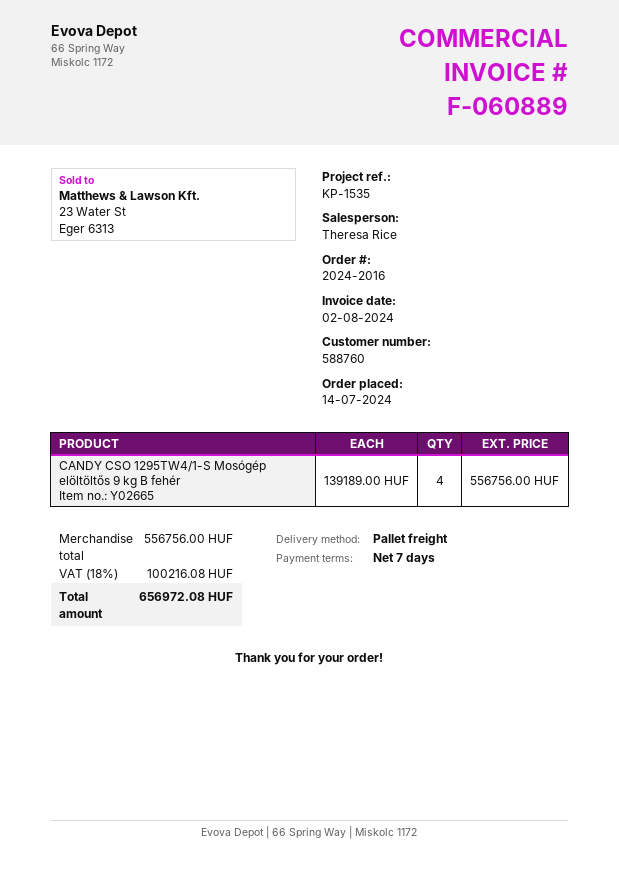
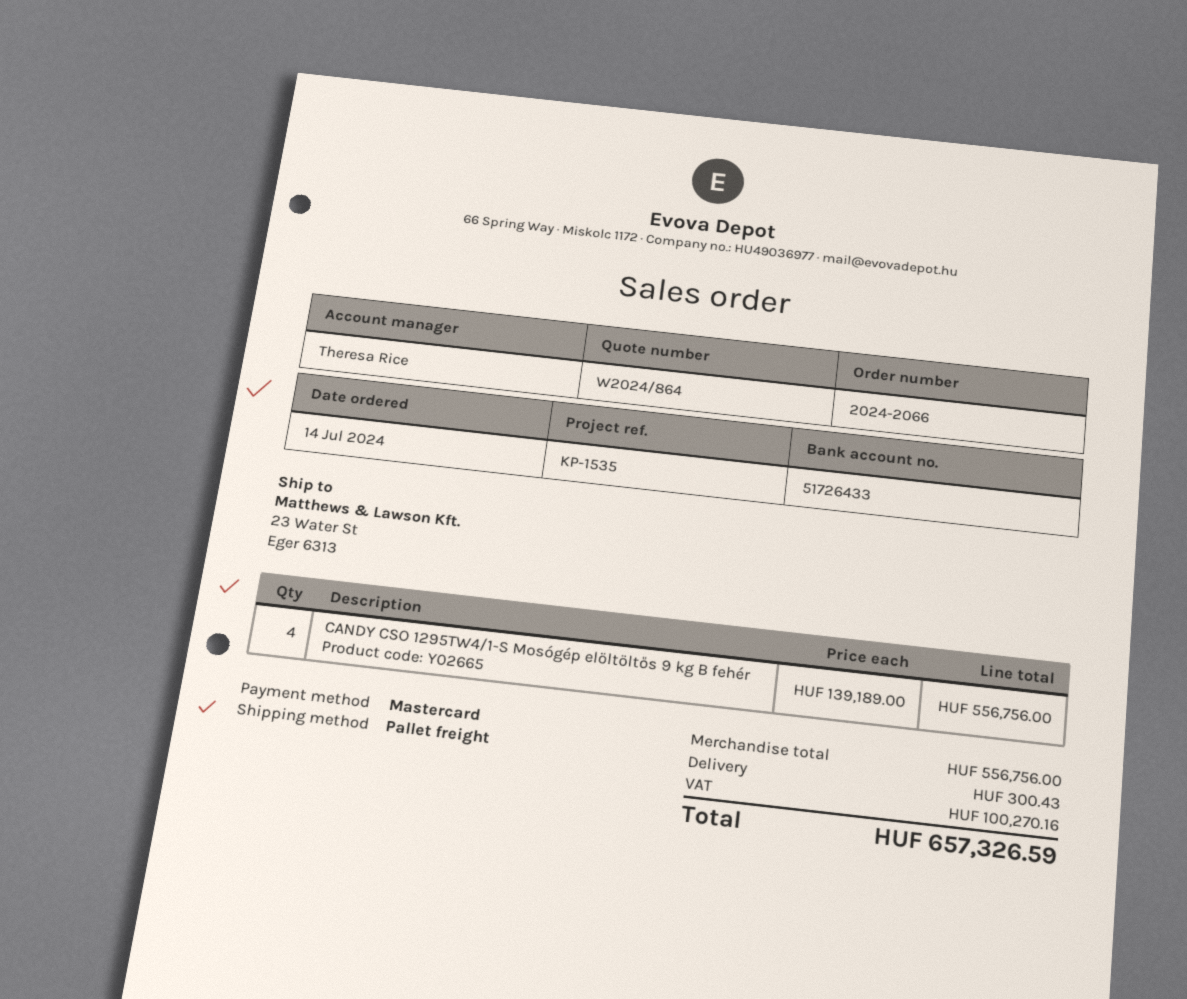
order number: 2024-2016 -> 2024-2066
shipping: none -> 300.43
tax: 100216.08 -> 100270.16
total: 656972.08 -> 657326.59

